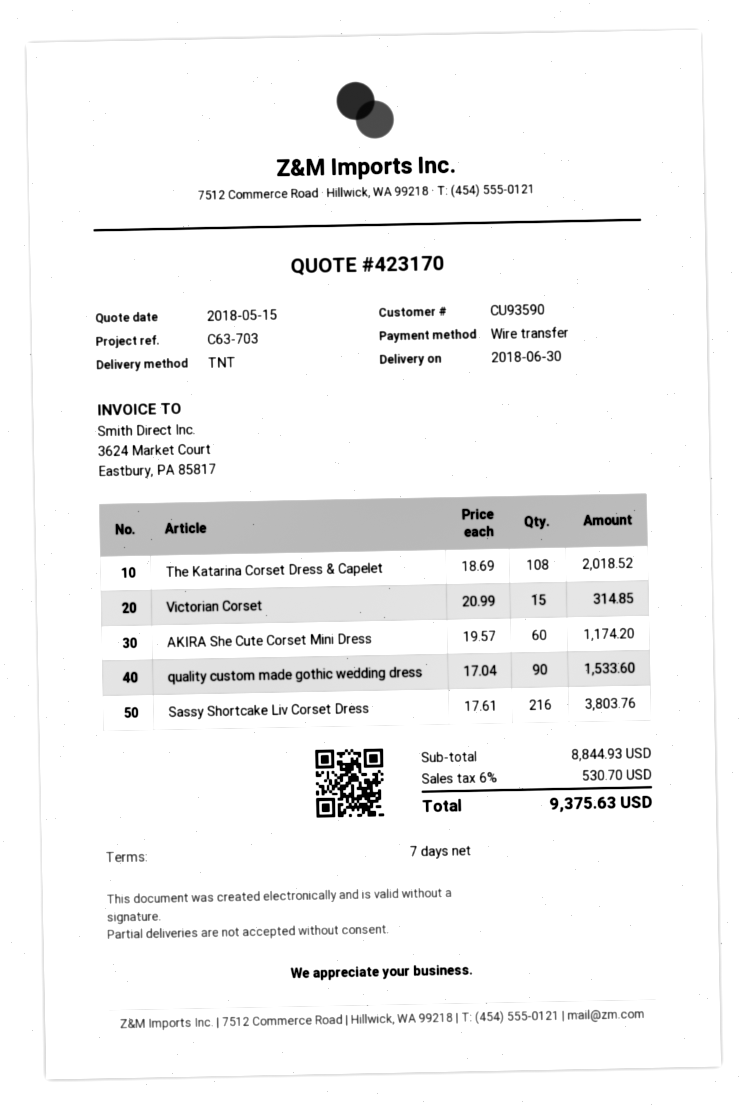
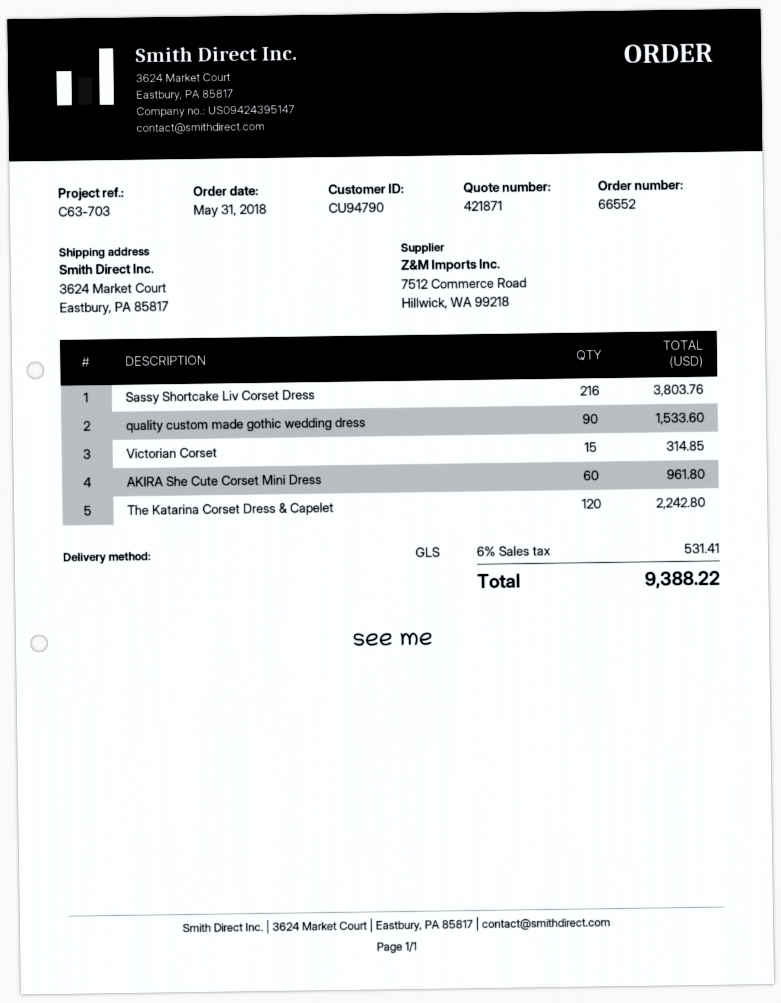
quote number: 423170 -> 421871
customer number: CU93590 -> CU94790
shipping method: TNT -> GLS
The Katarina Corset Dress & Capelet: 108 for 2018.52 -> 120 for 2242.80
AKIRA She Cute Corset Mini Dress: 60 for 1174.20 -> 60 for 961.80
tax: 6% = 530.70 -> 6% = 531.41
total: 9375.63 -> 9388.22

